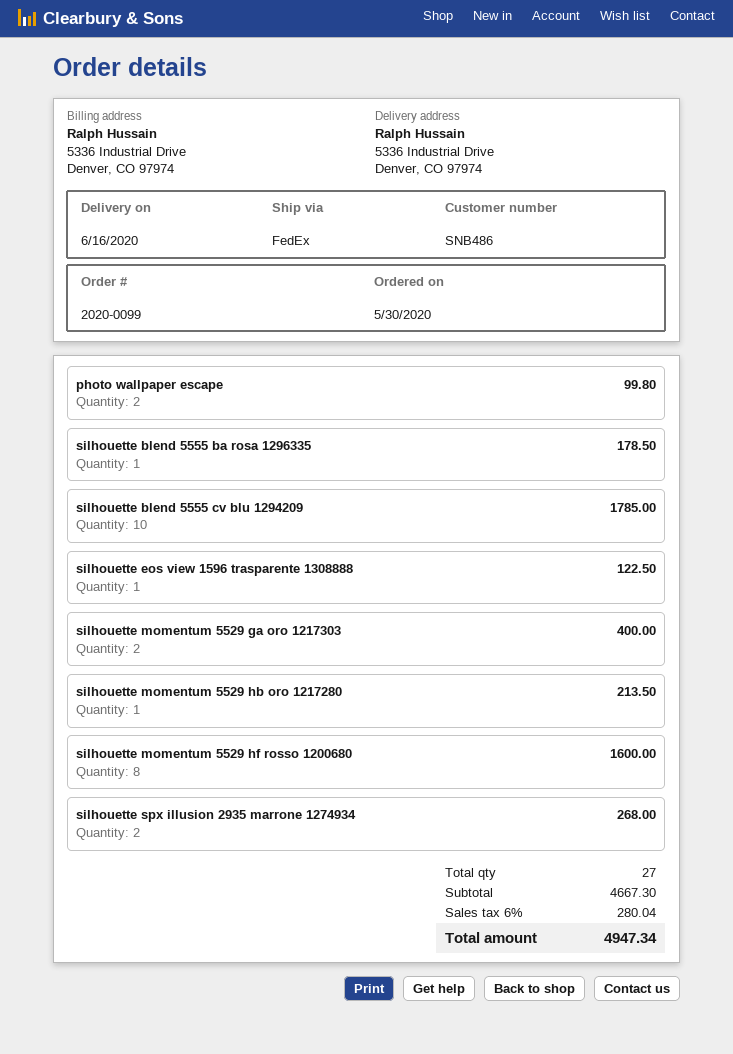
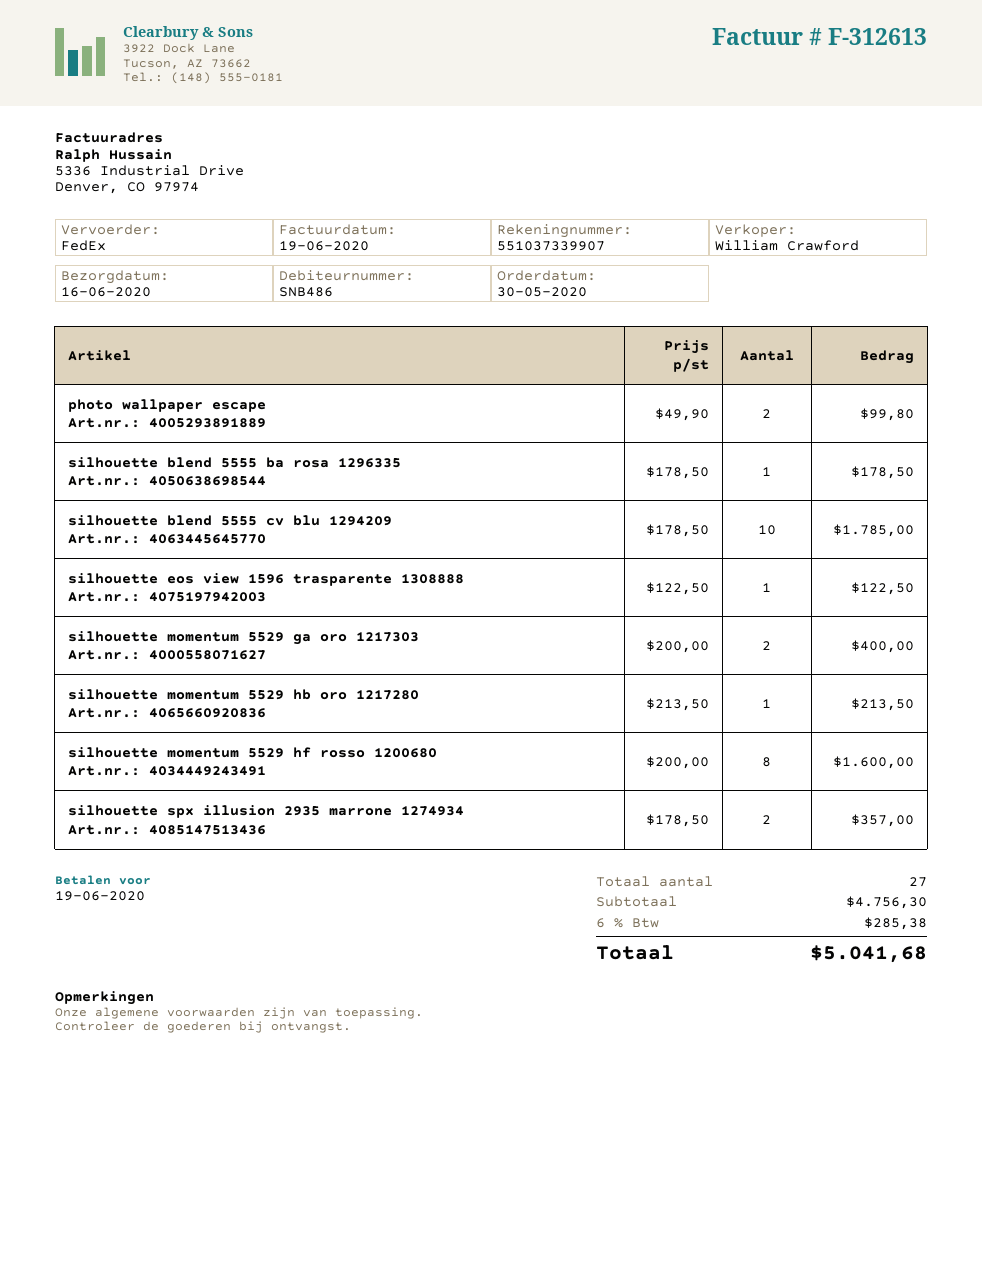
silhouette spx illusion 2935 marrone 1274934: 2 for 268.00 -> 2 for 357.00
subtotal: 4667.30 -> 4756.30
tax: 6% = 280.04 -> 6% = 285.38
total: 4947.34 -> 5041.68

